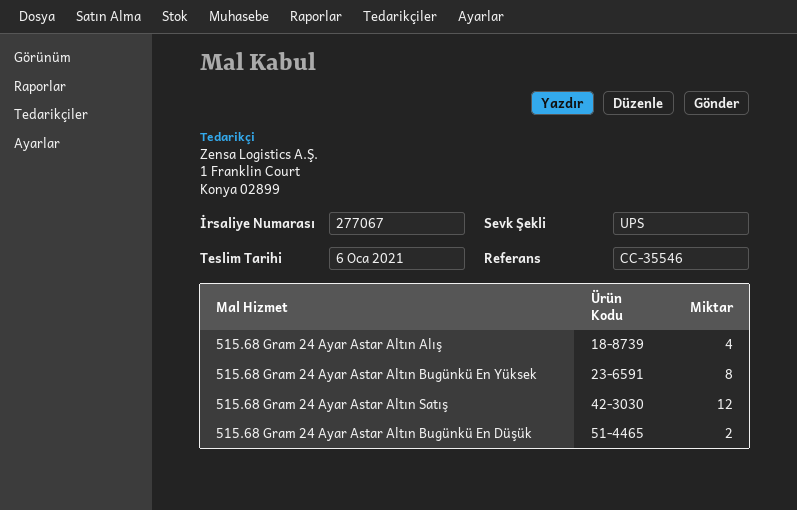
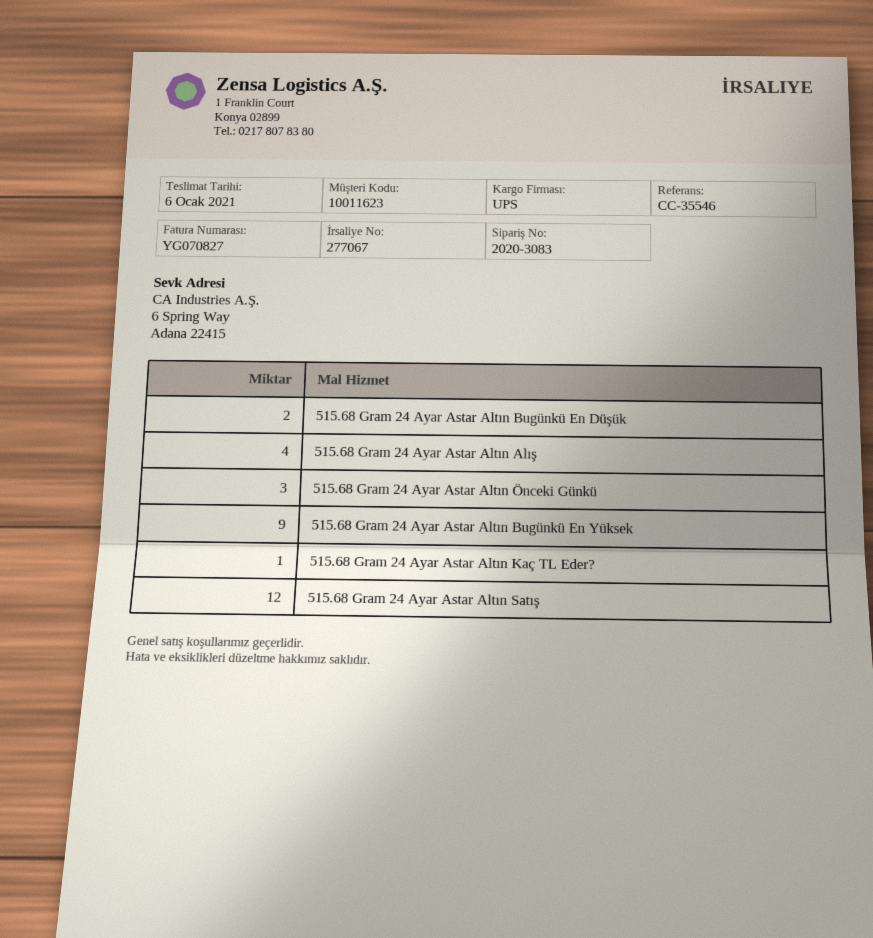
515.68 Gram 24 Ayar Astar Altın Bugünkü En Yüksek: 8 -> 9
515.68 Gram 24 Ayar Astar Altın Önceki Günkü: none -> 3
515.68 Gram 24 Ayar Astar Altın Kaç TL Eder?: none -> 1

